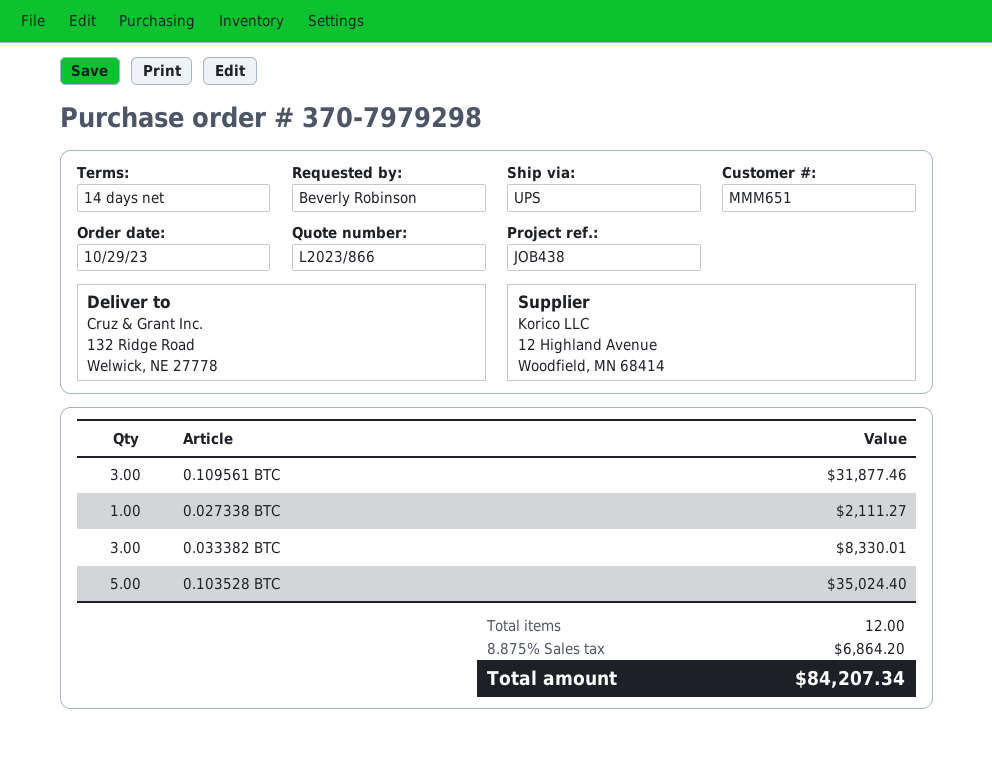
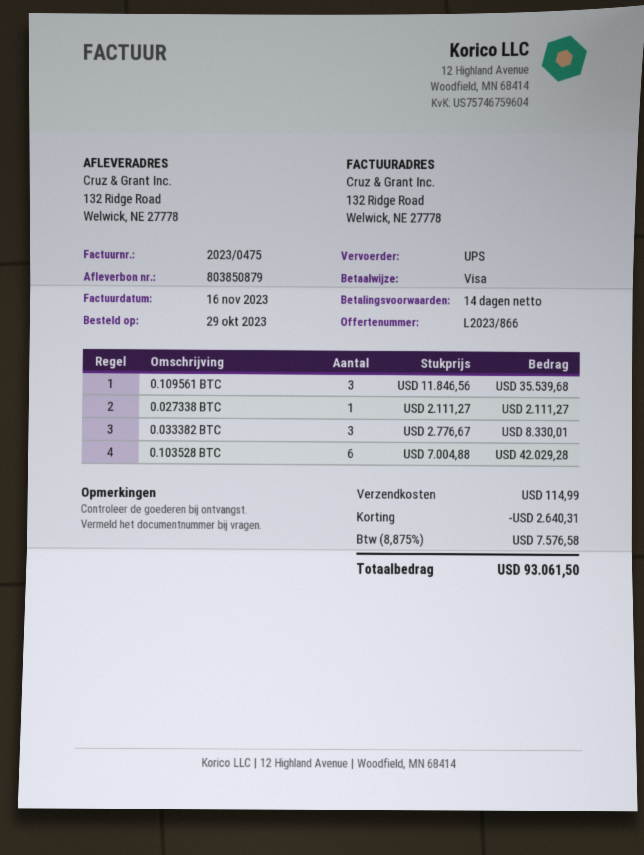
0.109561 BTC: 3 for 31877.46 -> 3 for 35539.68
0.103528 BTC: 5 for 35024.40 -> 6 for 42029.28
discount: none -> 2640.31
shipping: none -> 114.99
tax: 8.875% = 6864.20 -> 8.875% = 7576.58
total: 84207.34 -> 93061.50

